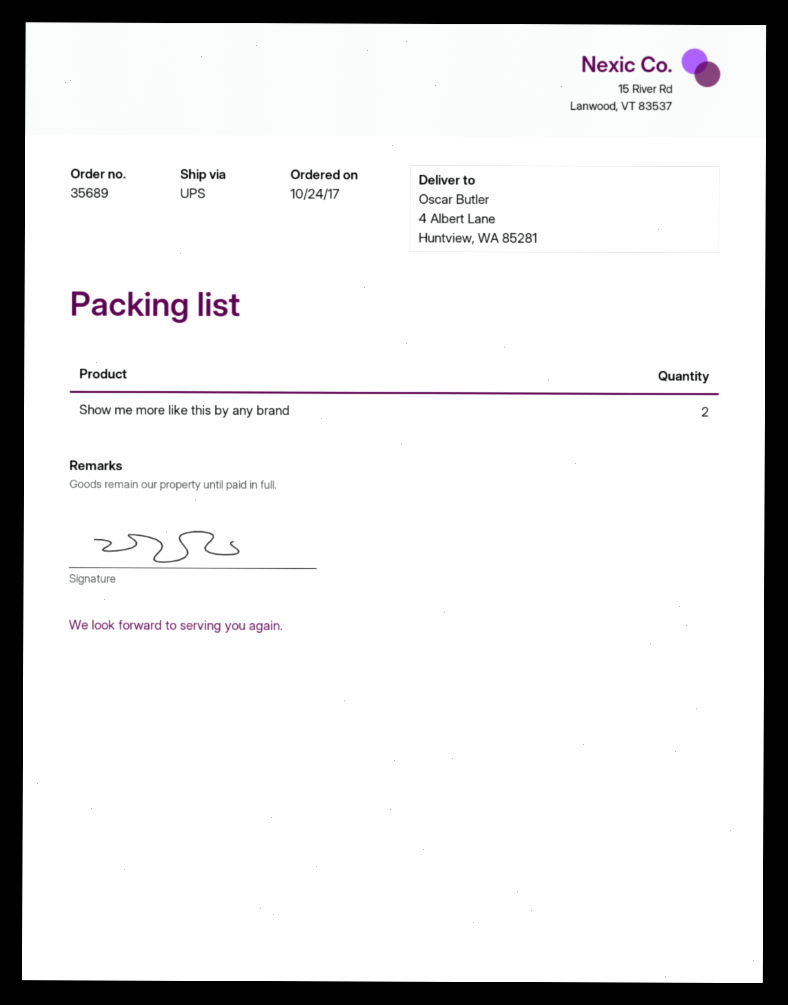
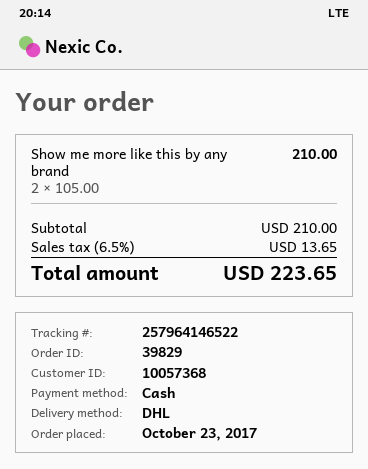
order number: 35689 -> 39829
order date: 2017-10-24 -> 2017-10-23
shipping method: UPS -> DHL

